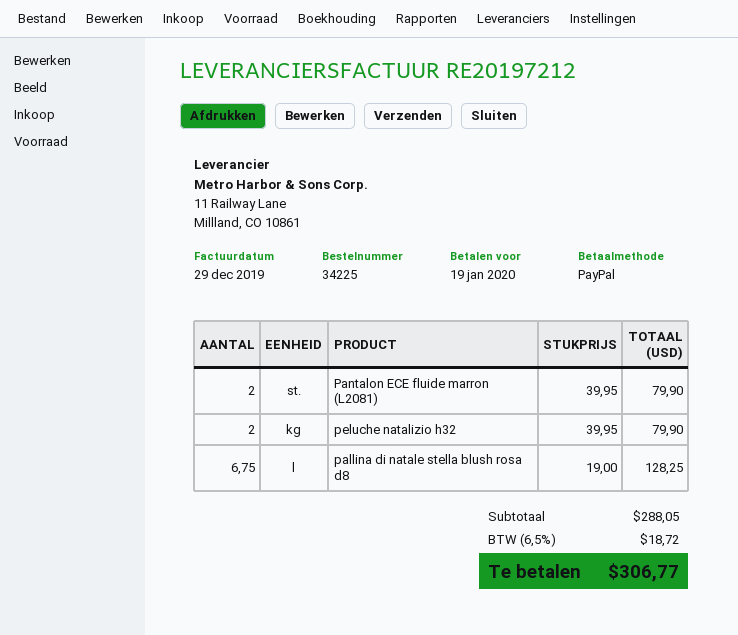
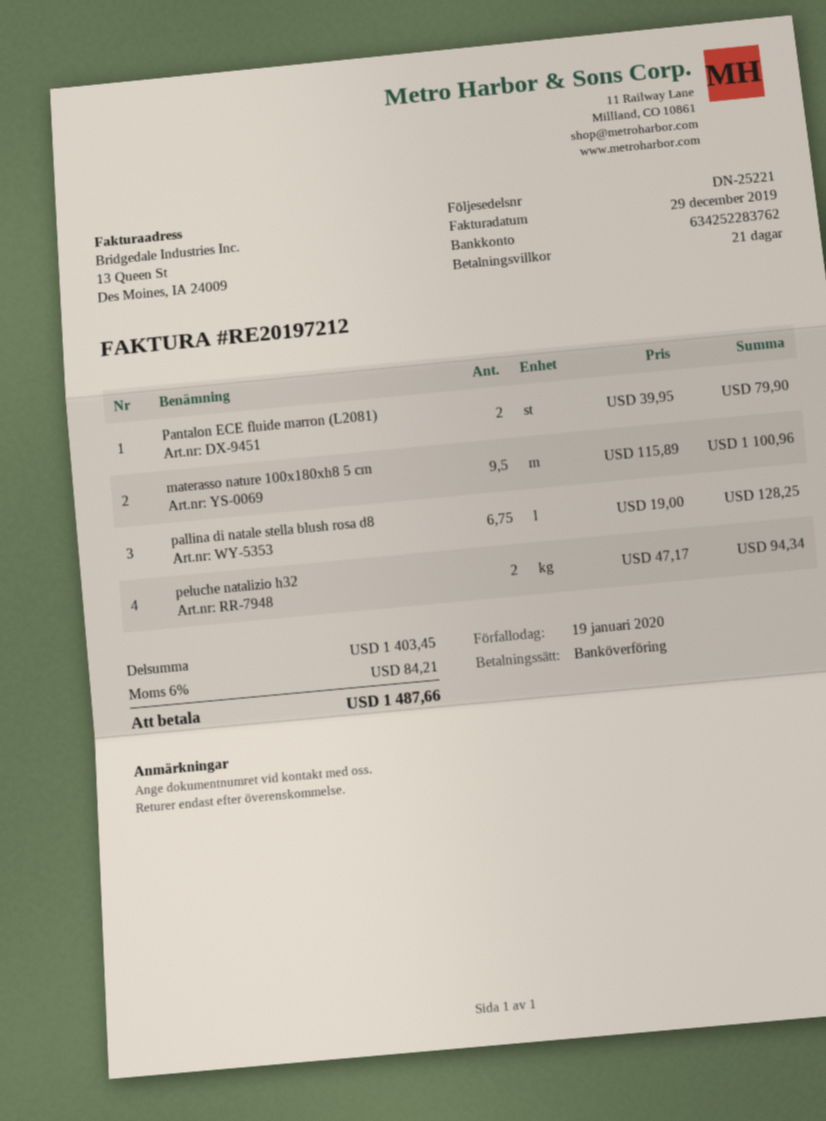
payment method: PayPal -> bank transfer
peluche natalizio h32: 2 x 39.95 = 79.90 -> 2 x 47.17 = 94.34
materasso nature 100x180xh8 5 cm: none -> 9.5 x 115.89 = 1100.96
subtotal: 288.05 -> 1403.45
tax: 6.5% = 18.72 -> 6% = 84.21
total: 306.77 -> 1487.66

